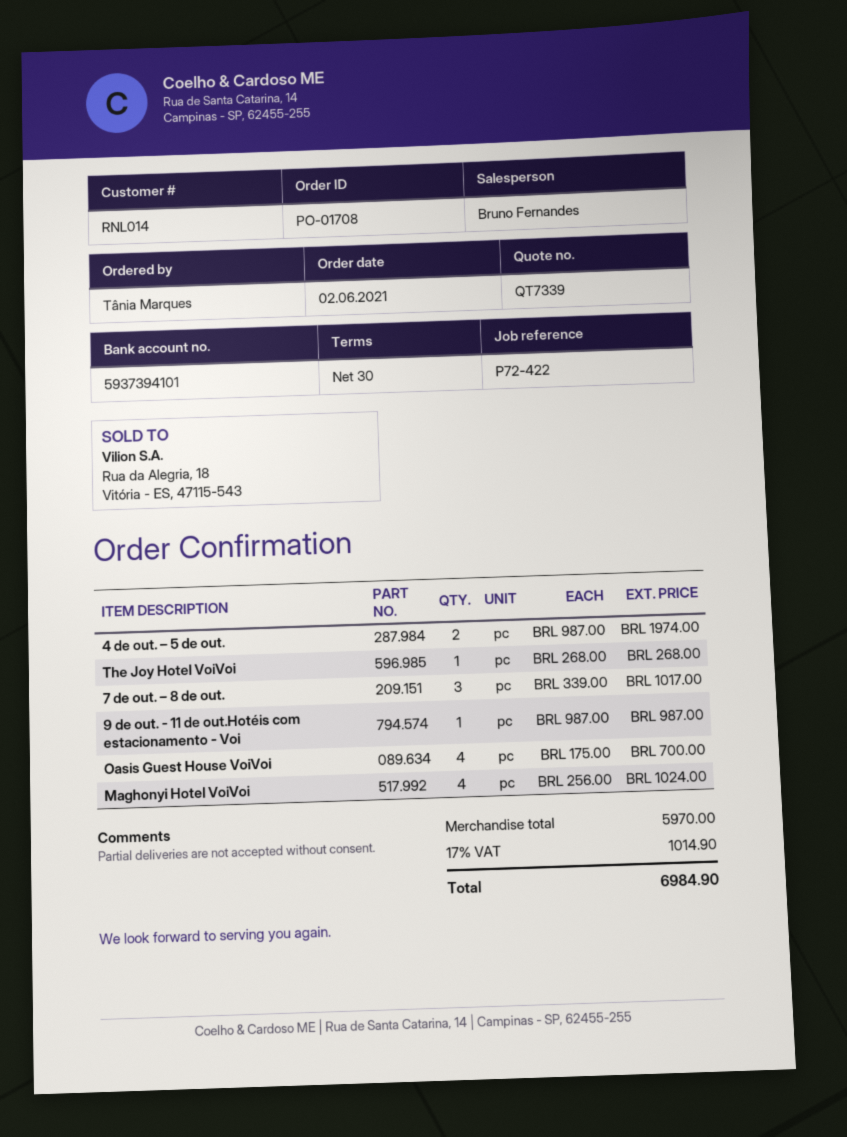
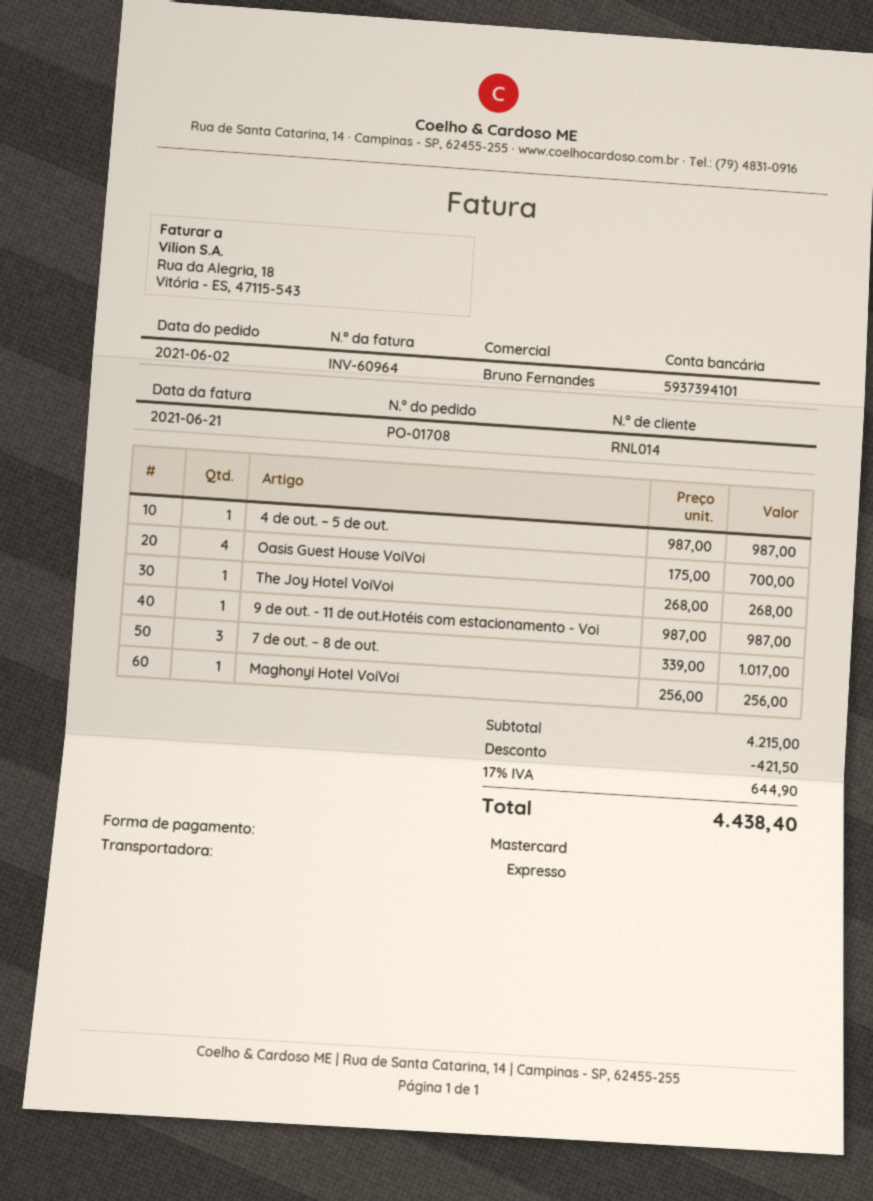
4 de out. – 5 de out.: 2 x 987.00 = 1974.00 -> 1 x 987.00 = 987.00
Maghonyi Hotel VoiVoi: 4 x 256.00 = 1024.00 -> 1 x 256.00 = 256.00
subtotal: 5970.00 -> 4215.00
discount: none -> 421.50
tax: 17% = 1014.90 -> 17% = 644.90
total: 6984.90 -> 4438.40

